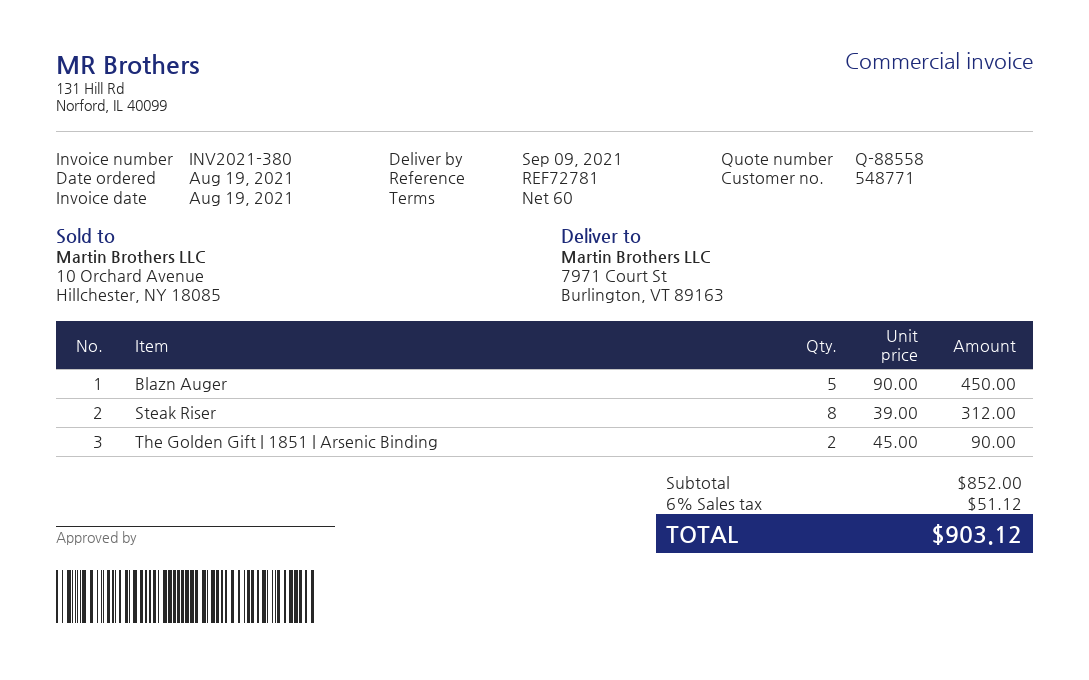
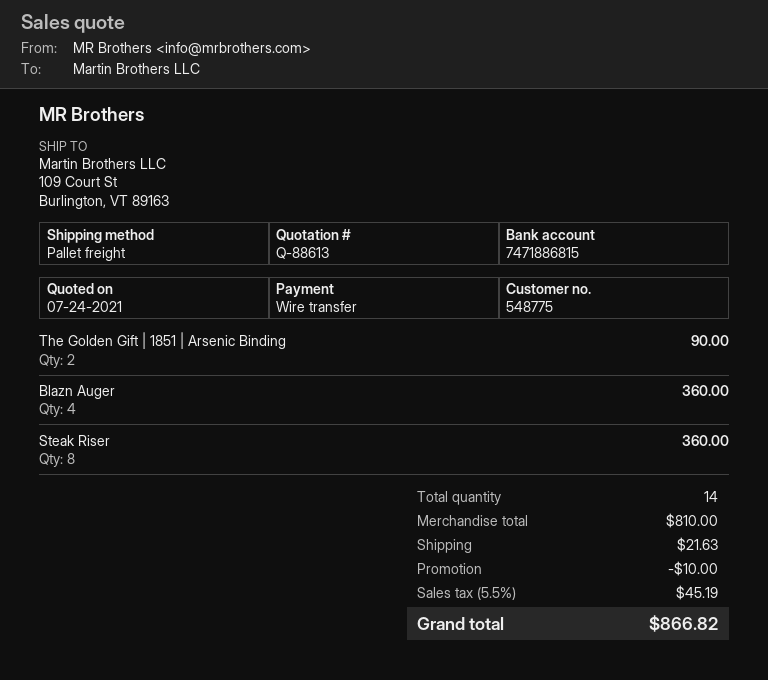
quote number: Q-88558 -> Q-88613
customer number: 548771 -> 548775
ship to: 7971 Court St, Burlington, VT 89163 -> 109 Court St, Burlington, VT 89163
Blazn Auger: 5 for 450.00 -> 4 for 360.00
Steak Riser: 8 for 312.00 -> 8 for 360.00
subtotal: 852.00 -> 810.00
discount: none -> 10.00
shipping: none -> 21.63
tax: 6% = 51.12 -> 5.5% = 45.19
total: 903.12 -> 866.82

